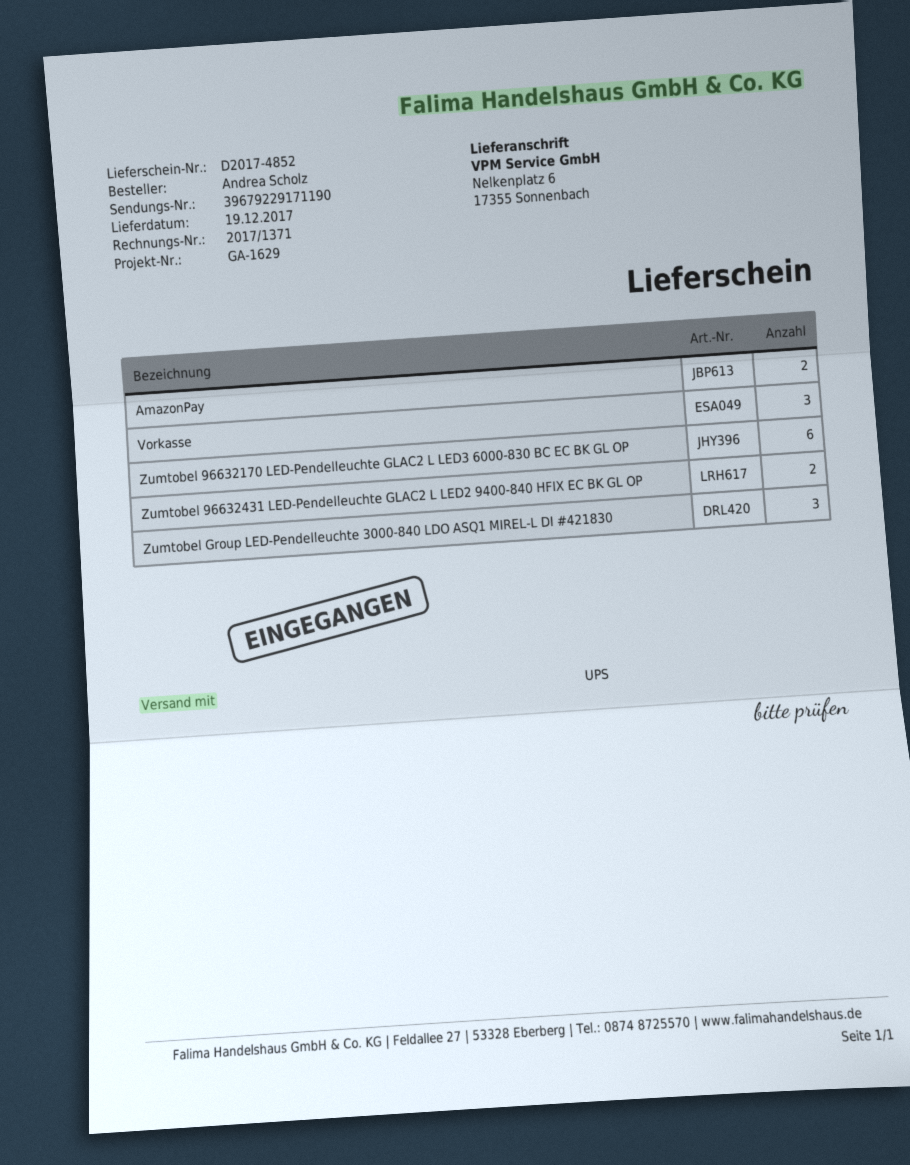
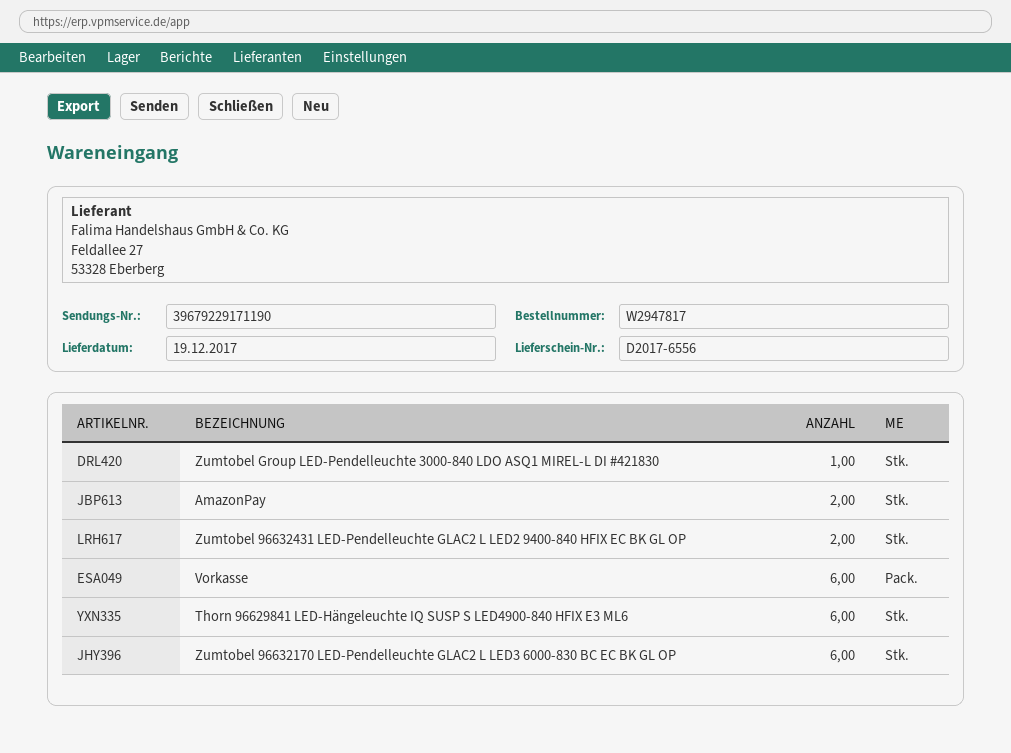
delivery note number: D2017-4852 -> D2017-6556
Vorkasse: 3 -> 6
Zumtobel Group LED-Pendelleuchte 3000-840 LDO ASQ1 MIREL-L DI #421830: 3 -> 1
Thorn 96629841 LED-Hängeleuchte IQ SUSP S LED4900-840 HFIX E3 ML6: none -> 6

